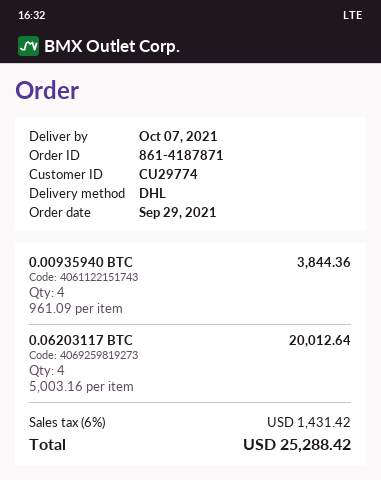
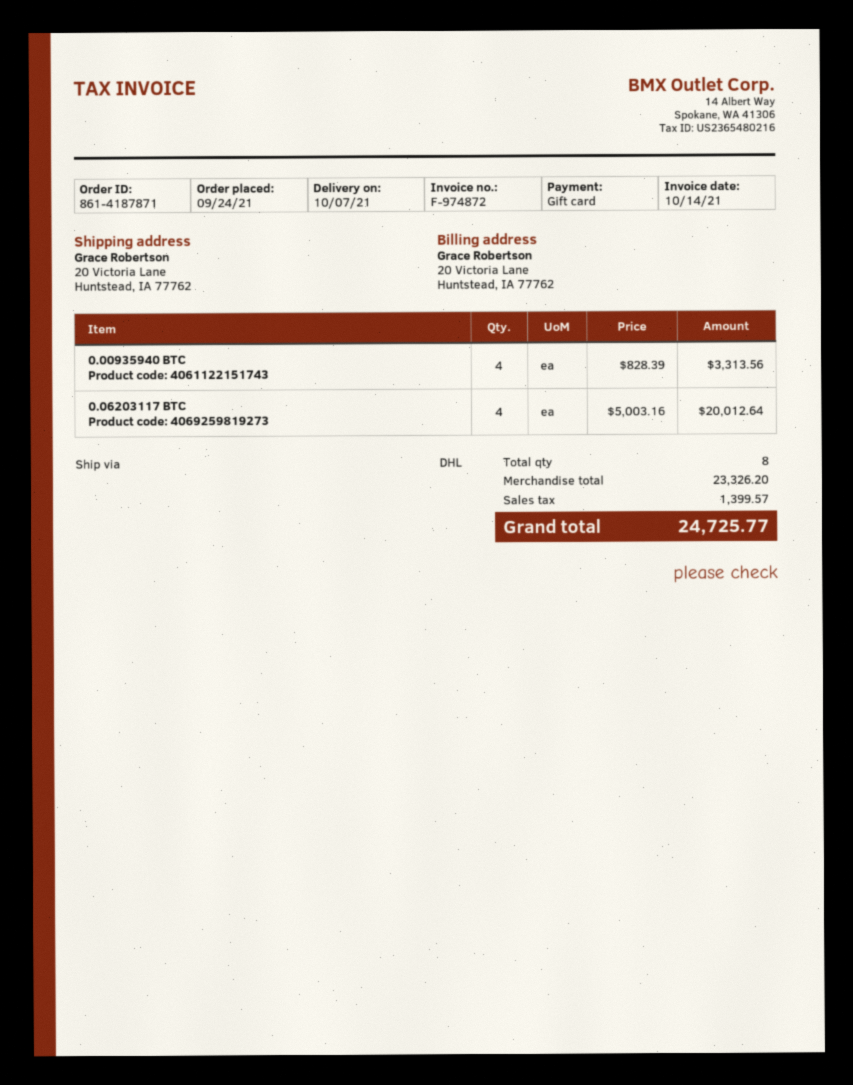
order date: 2021-09-29 -> 2021-09-24
0.00935940 BTC: 4 x 961.09 = 3844.36 -> 4 x 828.39 = 3313.56
tax: 1431.42 -> 1399.57
total: 25288.42 -> 24725.77

